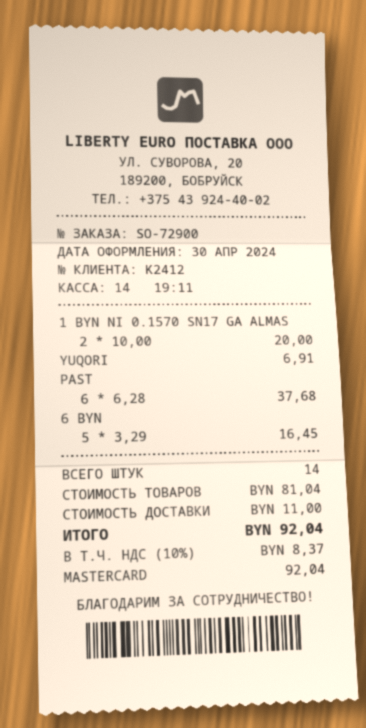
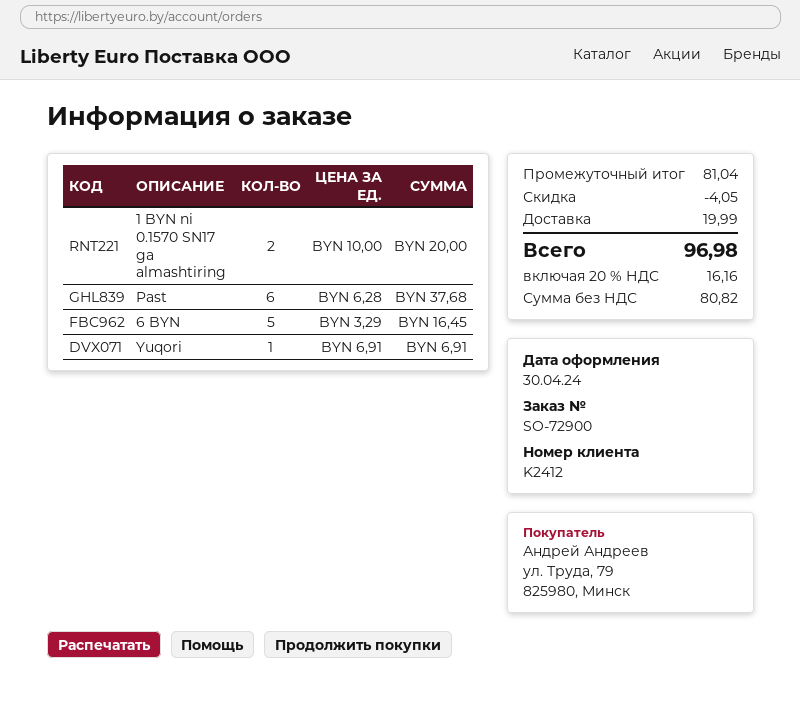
discount: none -> 4.05
shipping: 11.00 -> 19.99
tax: 10% = 8.37 -> 20% = 16.16
total: 92.04 -> 96.98

